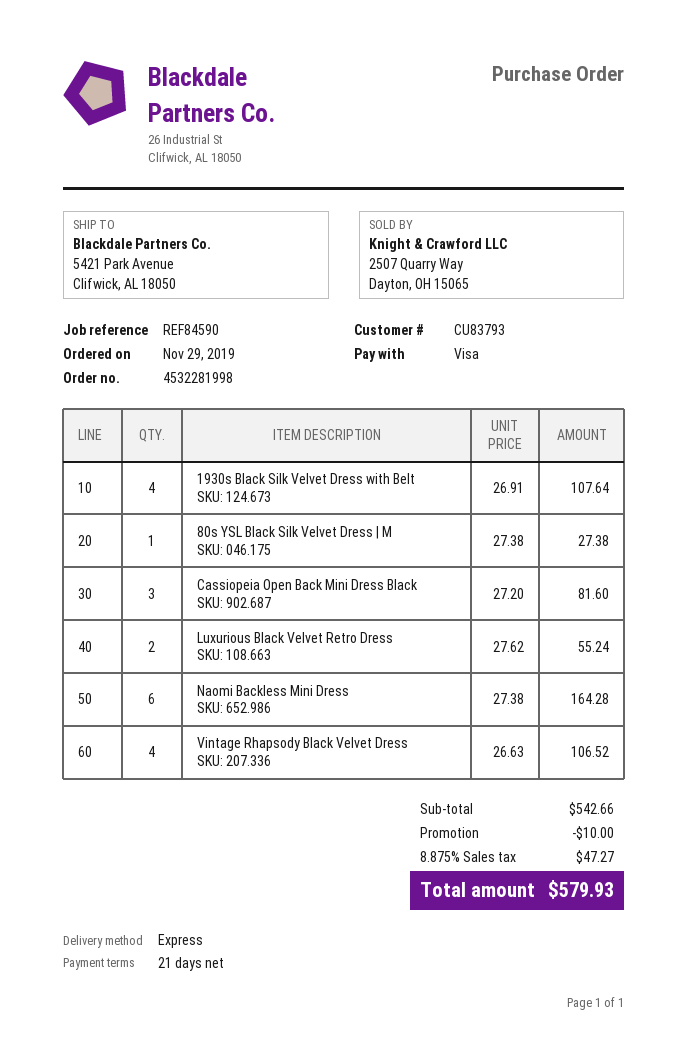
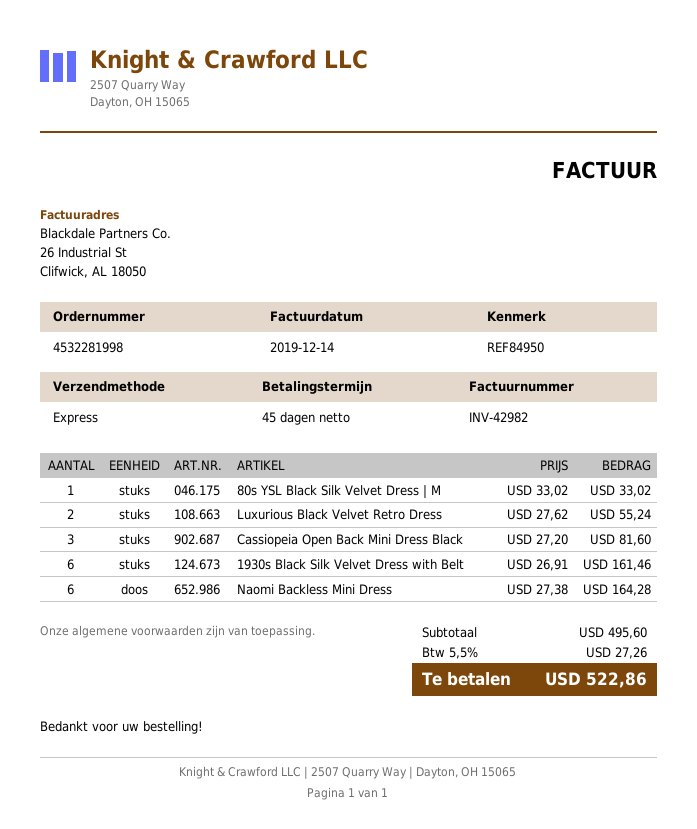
payment terms: 21 days -> 45 days
reference: REF84590 -> REF84950
1930s Black Silk Velvet Dress with Belt: 4 x 26.91 = 107.64 -> 6 x 26.91 = 161.46
80s YSL Black Silk Velvet Dress | M: 1 x 27.38 = 27.38 -> 1 x 33.02 = 33.02
Vintage Rhapsody Black Velvet Dress: 4 x 26.63 = 106.52 -> none
subtotal: 542.66 -> 495.60
discount: 10.00 -> none
tax: 8.875% = 47.27 -> 5.5% = 27.26
total: 579.93 -> 522.86

